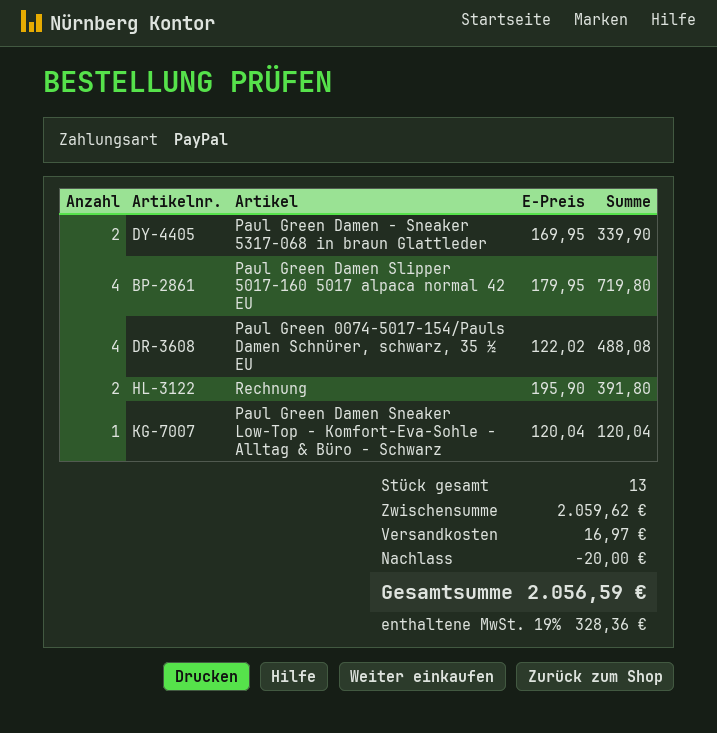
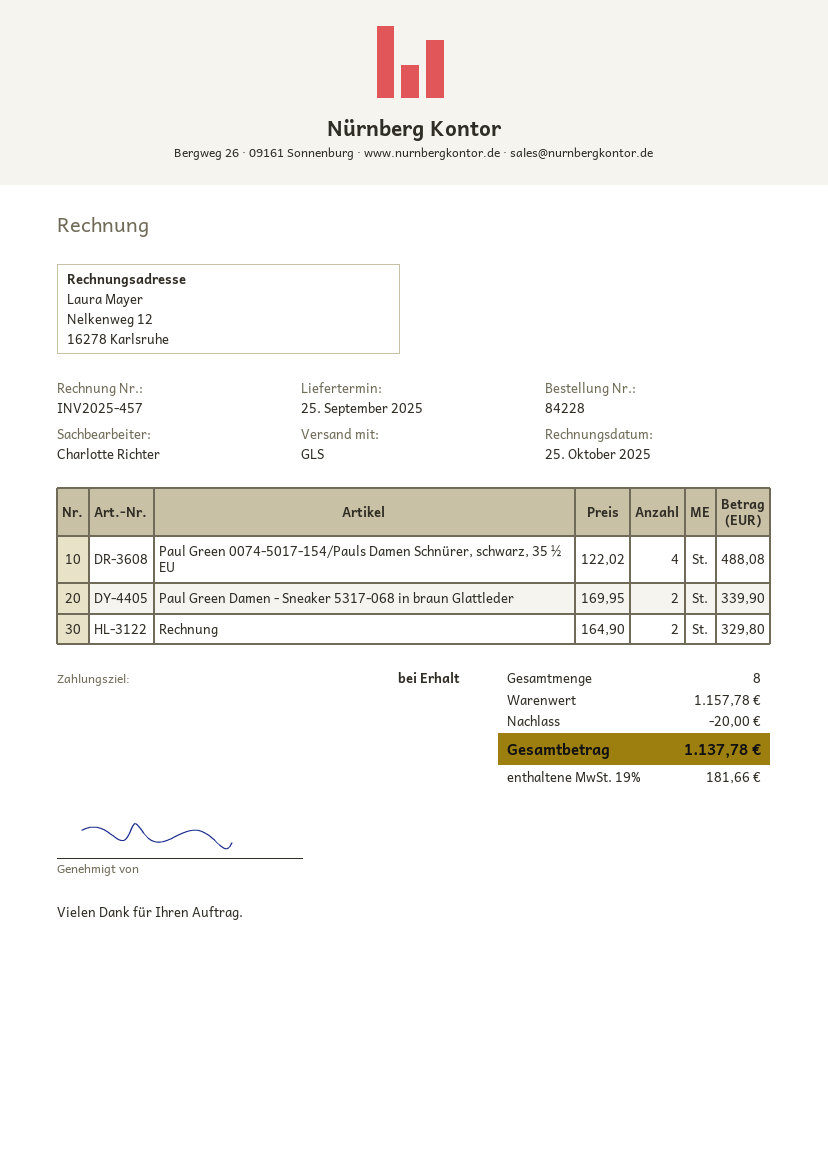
Paul Green Damen Slipper 5017-160 5017 alpaca normal 42 EU: 4 x 179.95 = 719.80 -> none
Rechnung: 2 x 195.90 = 391.80 -> 2 x 164.90 = 329.80
Paul Green Damen Sneaker Low-Top - Komfort-Eva-Sohle - Alltag & Büro - Schwarz: 1 x 120.04 = 120.04 -> none
total quantity: 13 -> 8
subtotal: 2059.62 -> 1157.78
shipping: 16.97 -> none
tax: 19% = 328.36 -> 19% = 181.66
total: 2056.59 -> 1137.78

